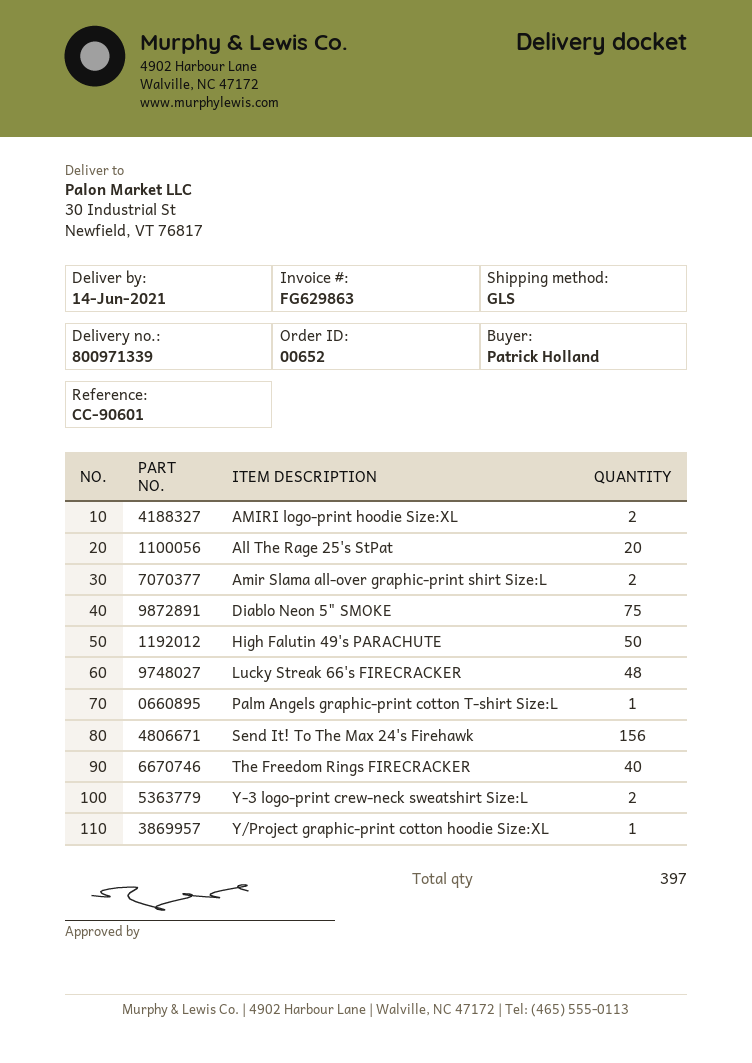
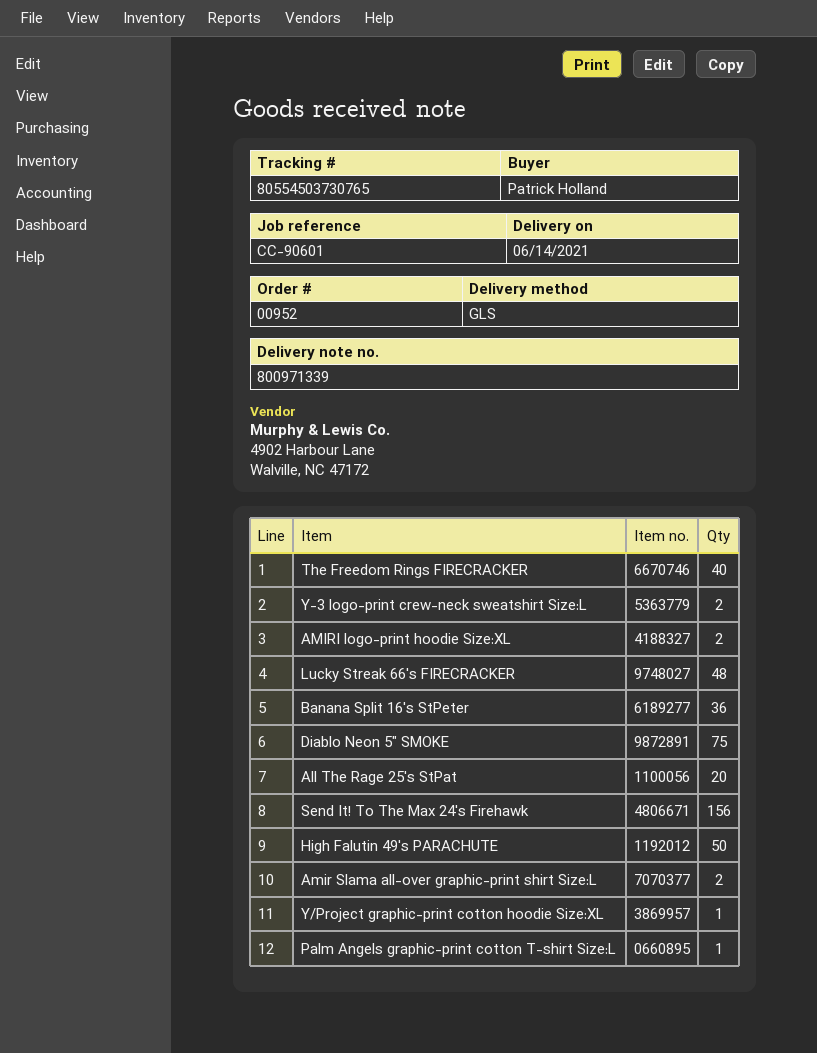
order number: 00652 -> 00952
Banana Split 16's StPeter: none -> 36

